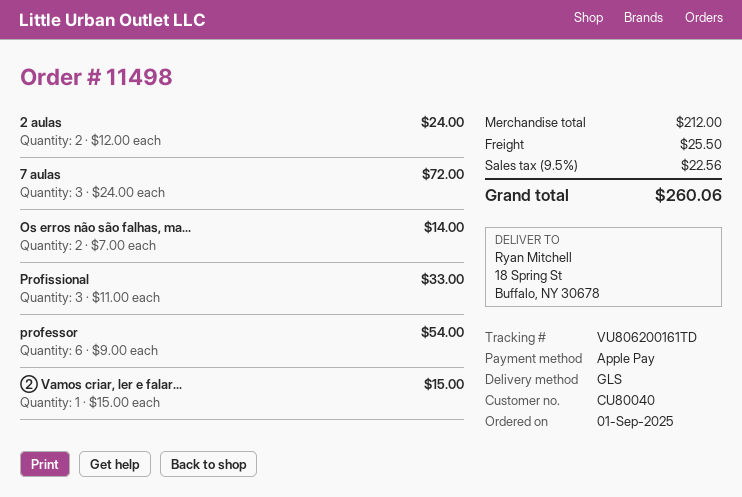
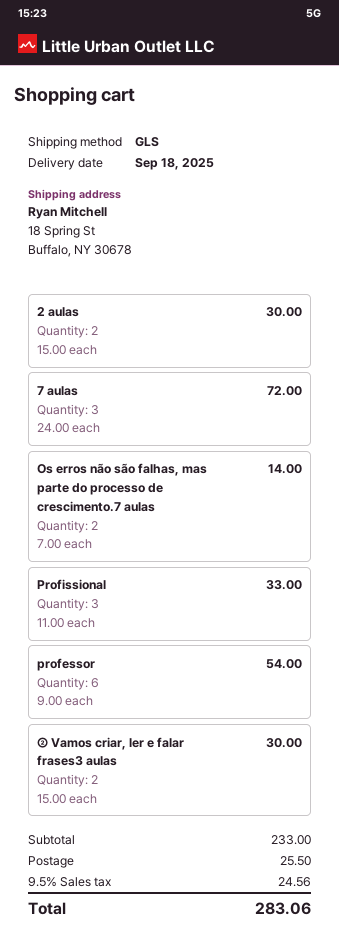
2 aulas: 2 x 12.00 = 24.00 -> 2 x 15.00 = 30.00
② Vamos criar, ler e falar...: 1 x 15.00 = 15.00 -> 2 x 15.00 = 30.00
subtotal: 212.00 -> 233.00
tax: 9.5% = 22.56 -> 9.5% = 24.56
total: 260.06 -> 283.06

